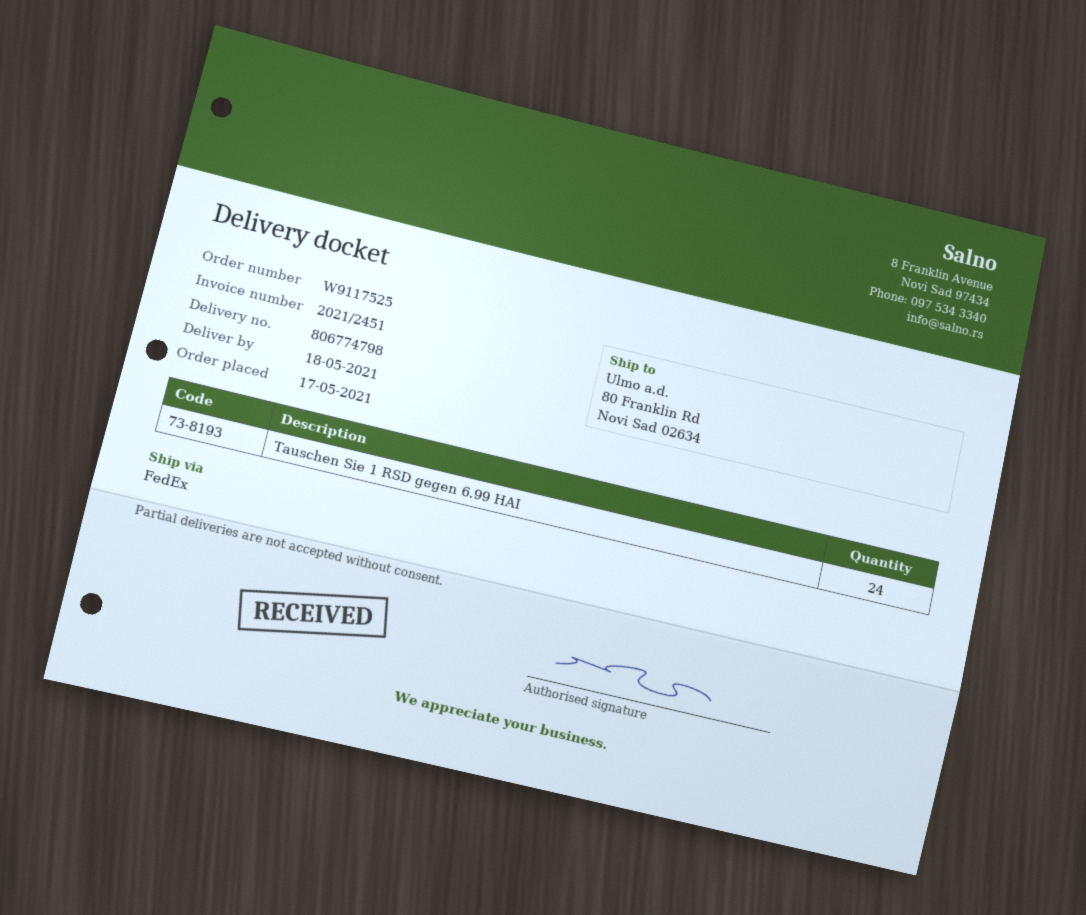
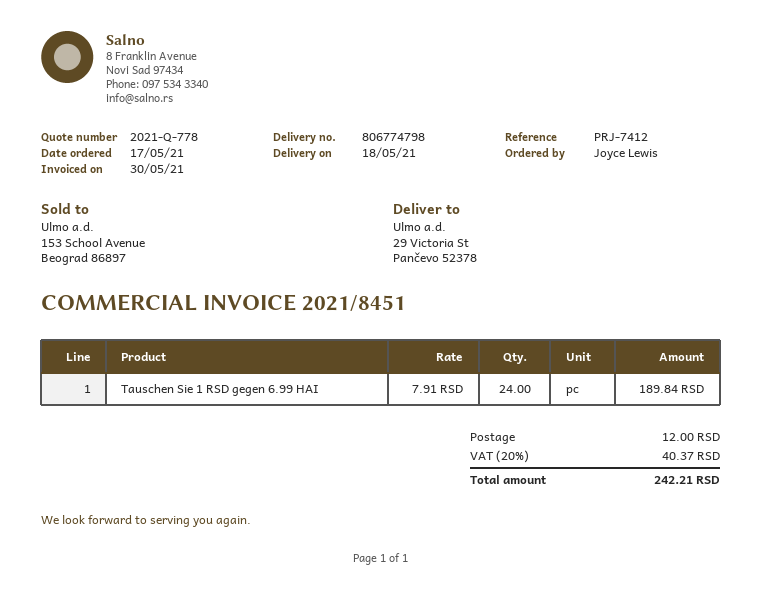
invoice number: 2021/2451 -> 2021/8451
ship to: 80 Franklin Rd, Novi Sad 02634 -> 29 Victoria St, Pančevo 52378

